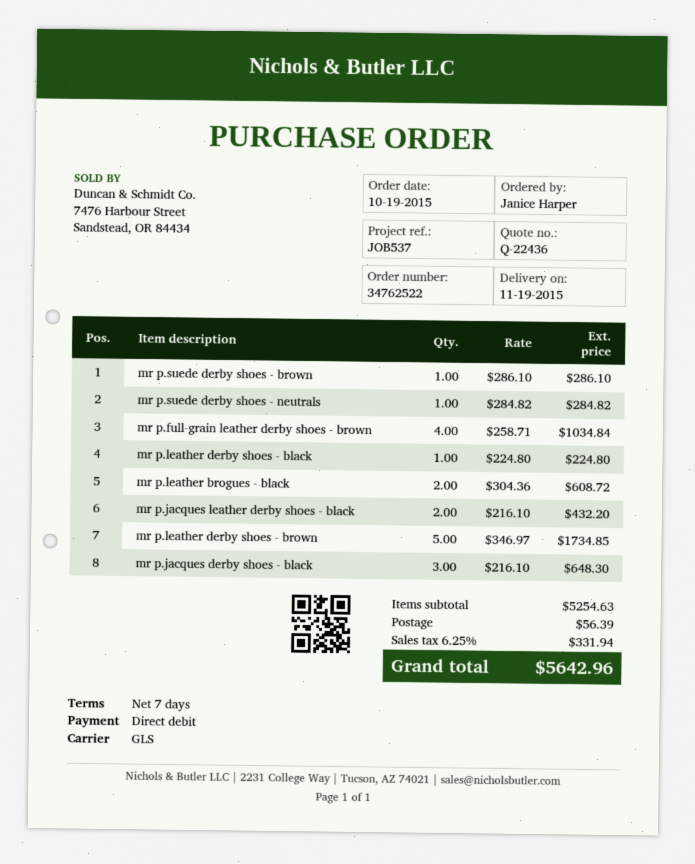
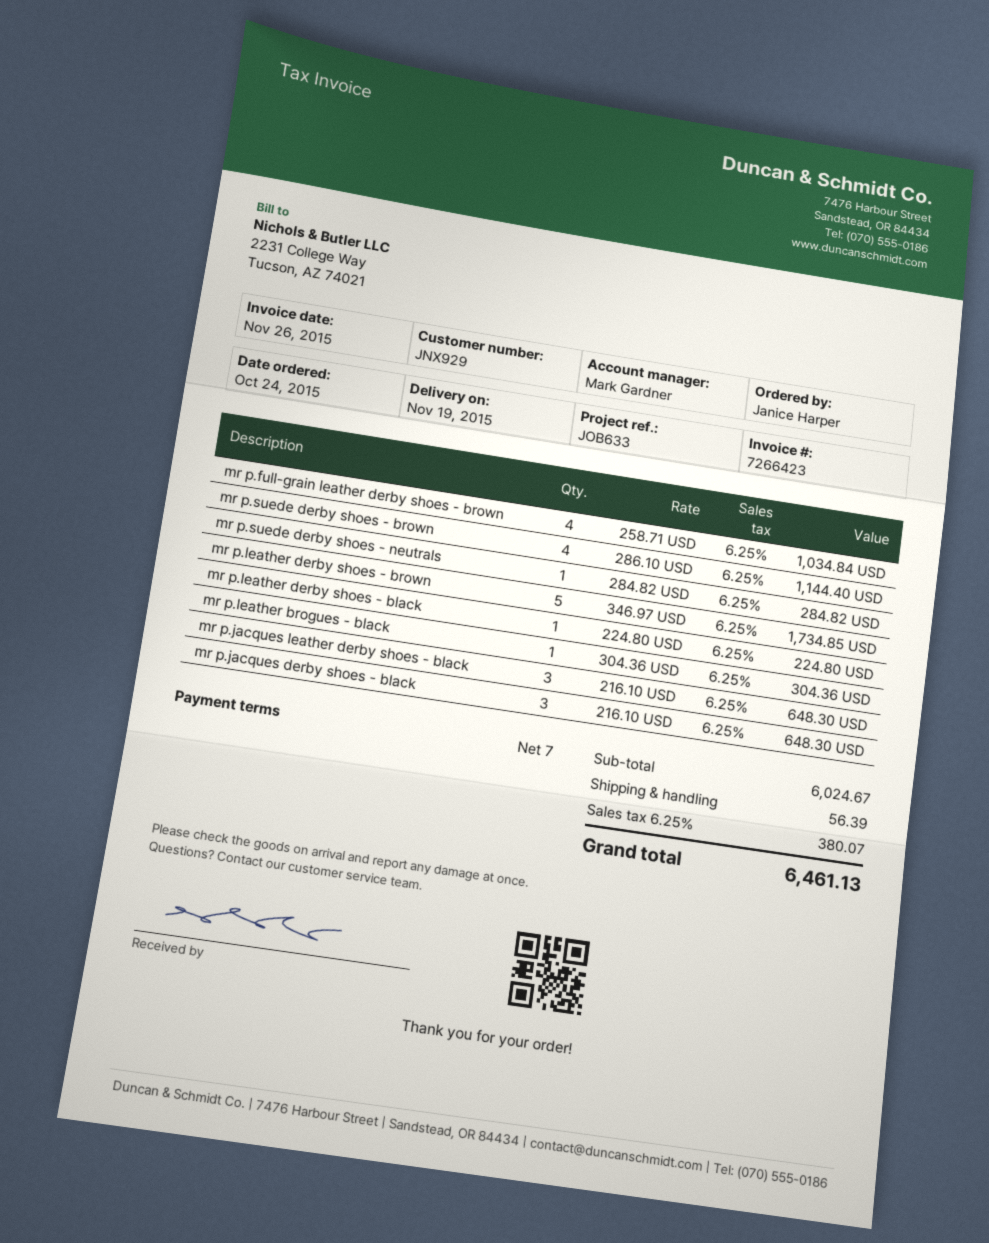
order date: 2015-10-19 -> 2015-10-24
reference: JOB537 -> JOB633
mr p.suede derby shoes - brown: 1 x 286.10 = 286.10 -> 4 x 286.10 = 1144.40
mr p.leather brogues - black: 2 x 304.36 = 608.72 -> 1 x 304.36 = 304.36
mr p.jacques leather derby shoes - black: 2 x 216.10 = 432.20 -> 3 x 216.10 = 648.30
subtotal: 5254.63 -> 6024.67
tax: 6.25% = 331.94 -> 6.25% = 380.07
total: 5642.96 -> 6461.13

